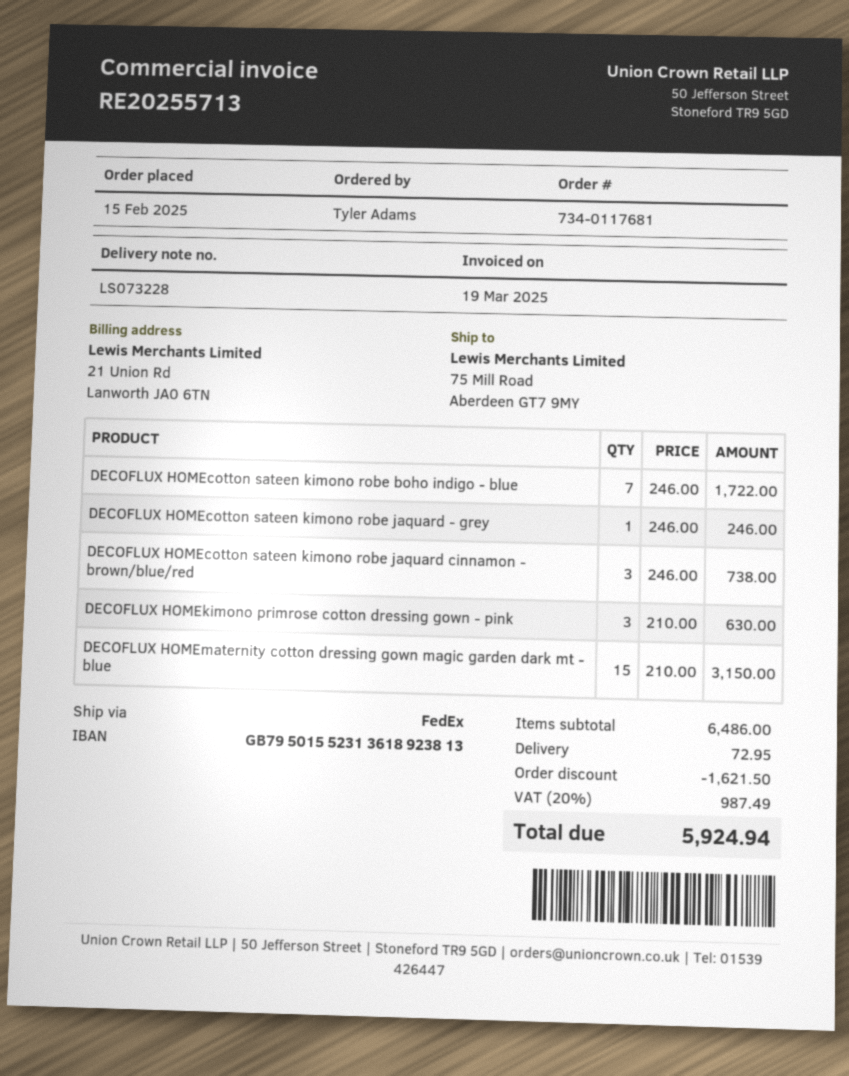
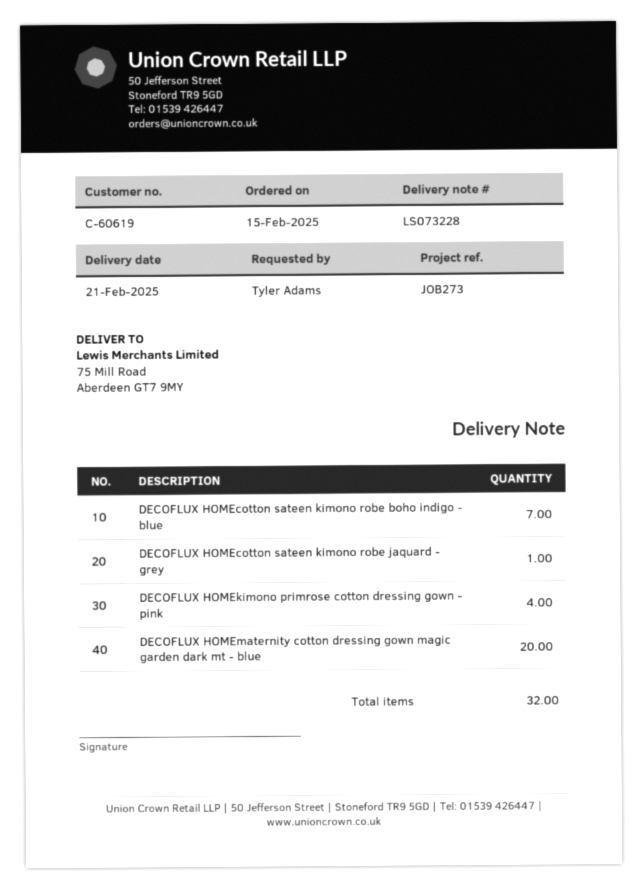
DECOFLUX HOMEcotton sateen kimono robe jaquard cinnamon - brown/blue/red: 3 -> none
DECOFLUX HOMEkimono primrose cotton dressing gown - pink: 3 -> 4
DECOFLUX HOMEmaternity cotton dressing gown magic garden dark mt - blue: 15 -> 20

